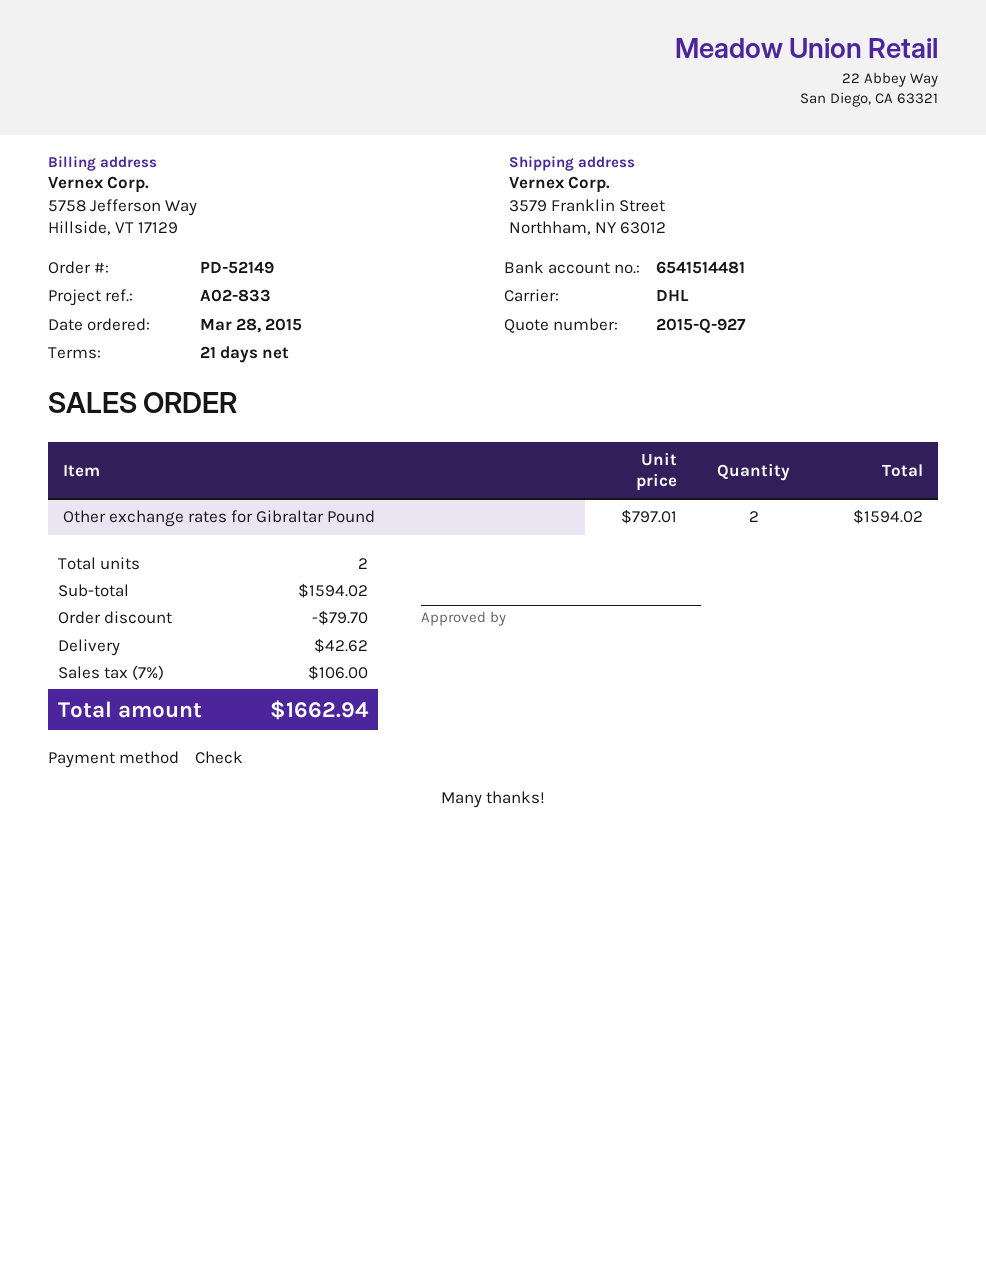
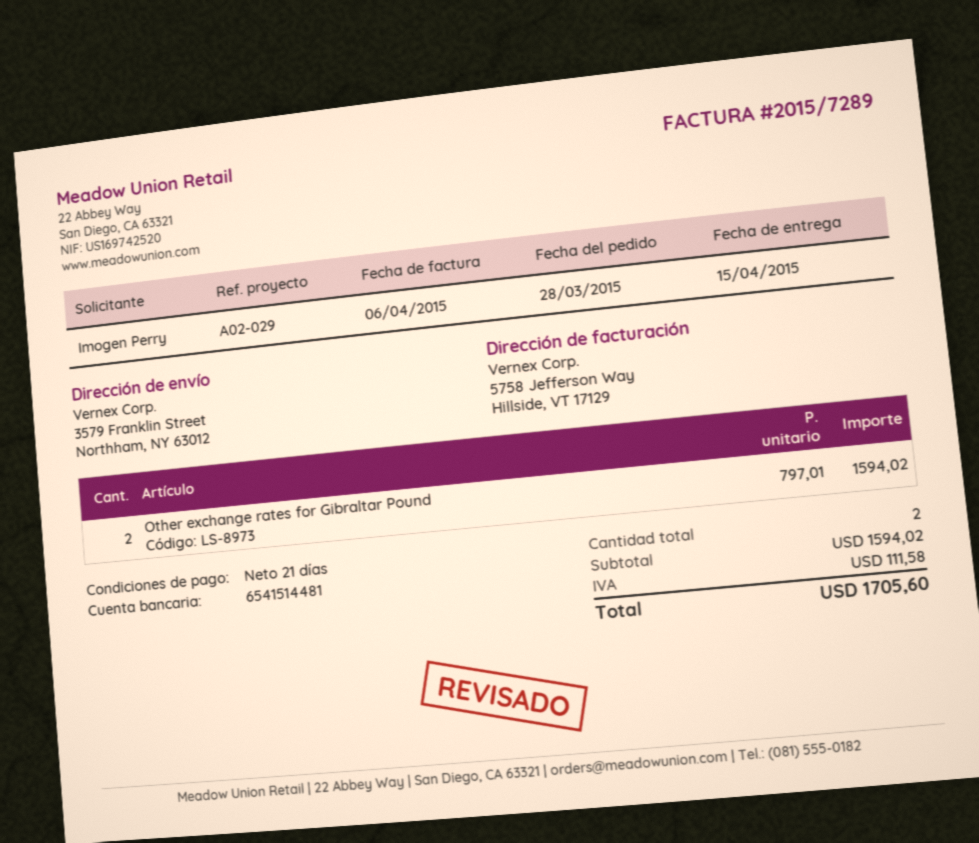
reference: A02-833 -> A02-029
discount: 79.70 -> none
shipping: 42.62 -> none
tax: 106.00 -> 111.58
total: 1662.94 -> 1705.60

